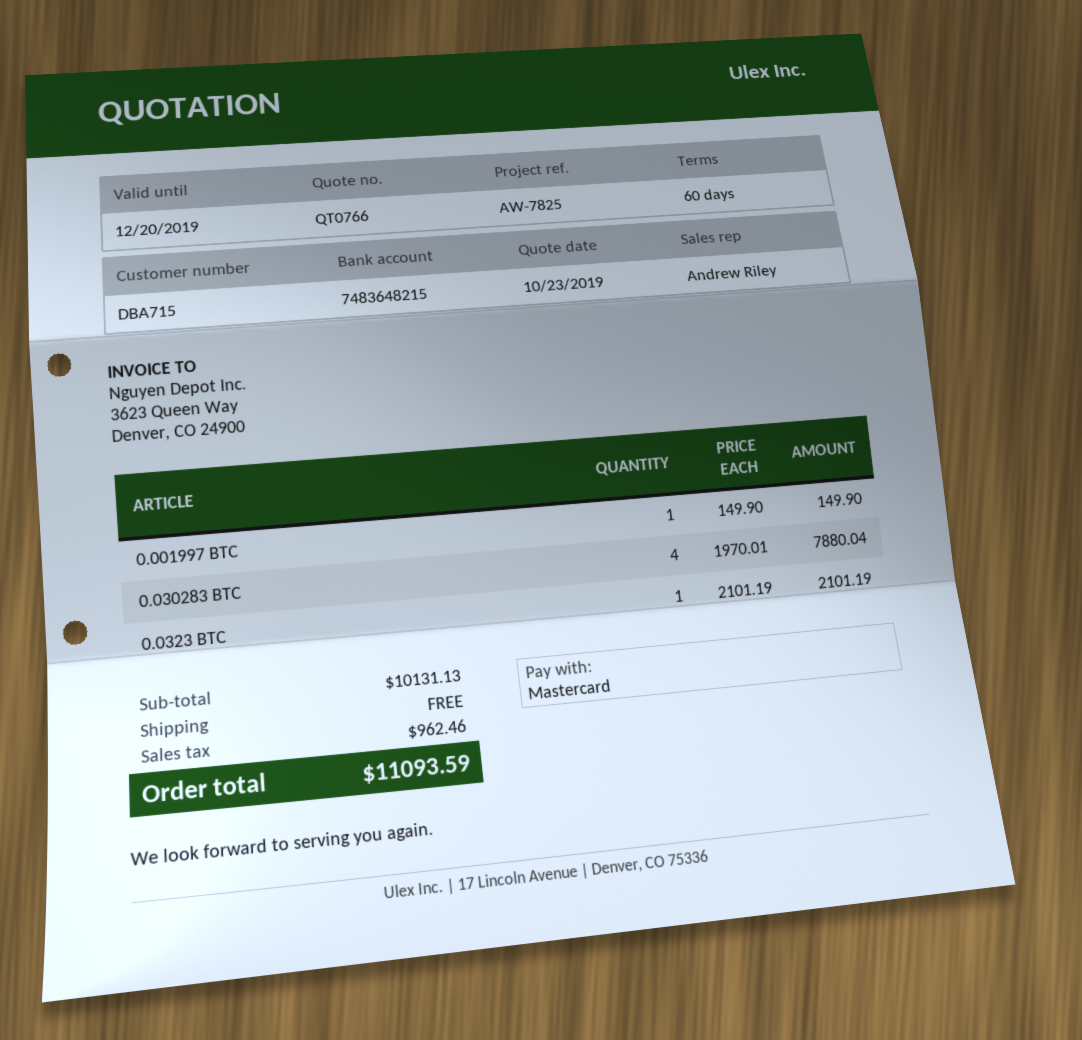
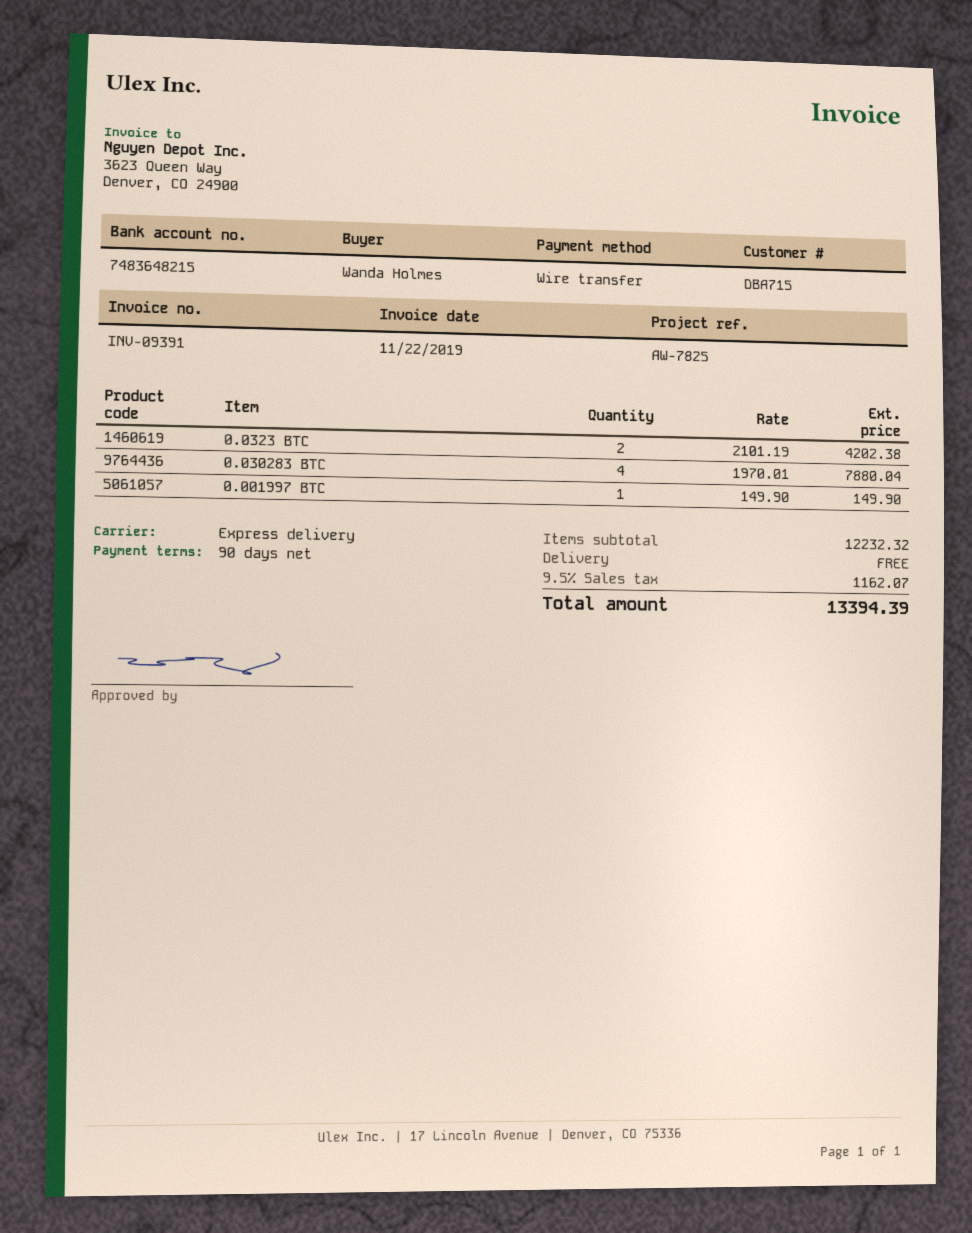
payment terms: 60 days -> 90 days
payment method: Mastercard -> bank transfer
0.0323 BTC: 1 x 2101.19 = 2101.19 -> 2 x 2101.19 = 4202.38
subtotal: 10131.13 -> 12232.32
tax: 962.46 -> 1162.07
total: 11093.59 -> 13394.39

